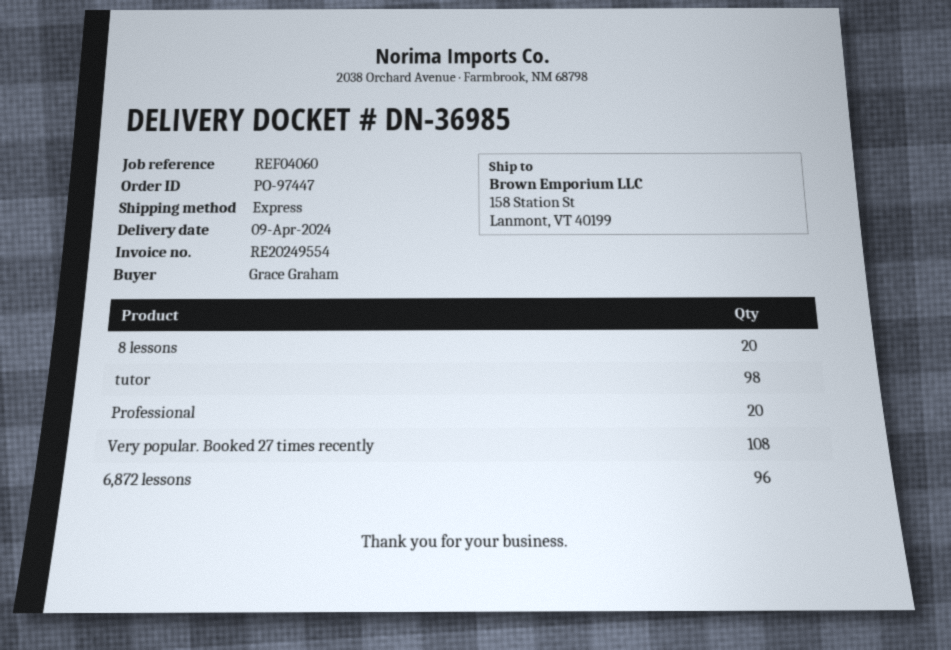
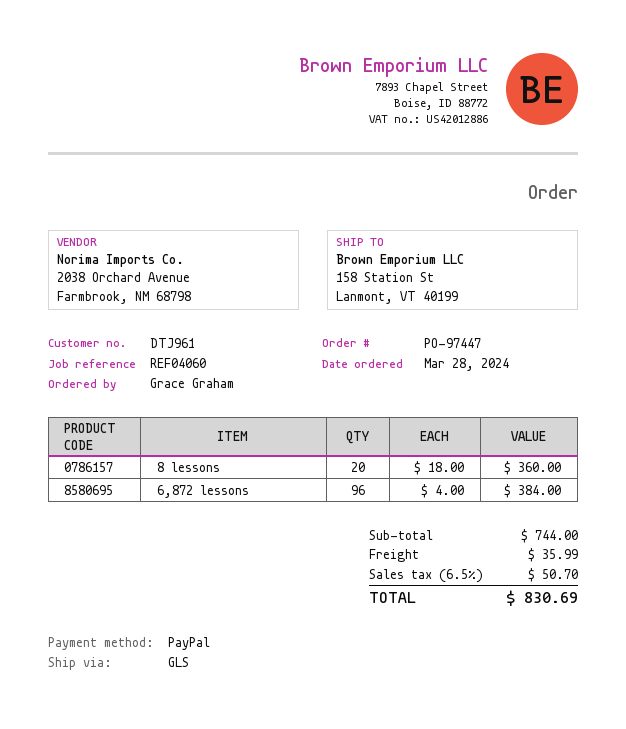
shipping method: express -> GLS
tutor: 98 -> none
Professional: 20 -> none
Very popular. Booked 27 times recently: 108 -> none

